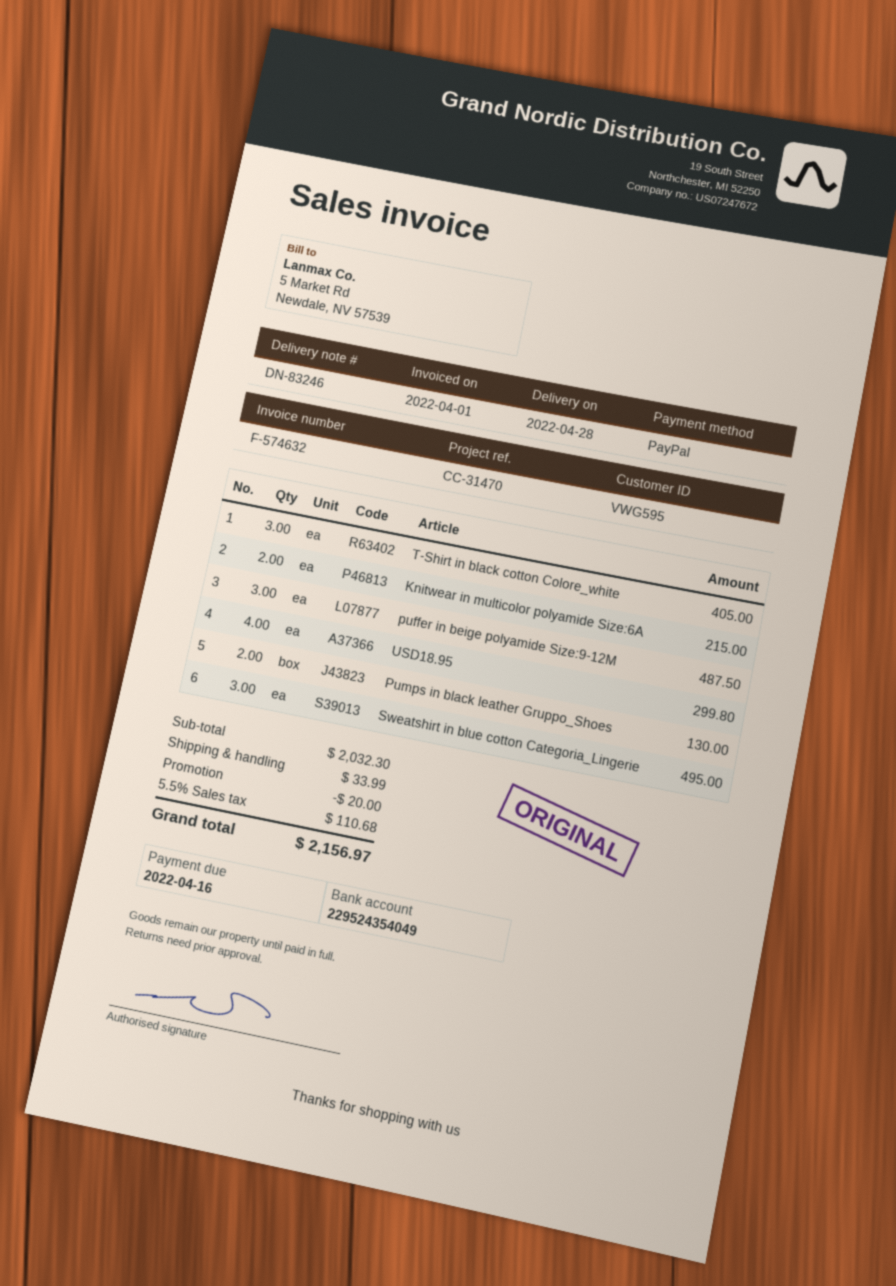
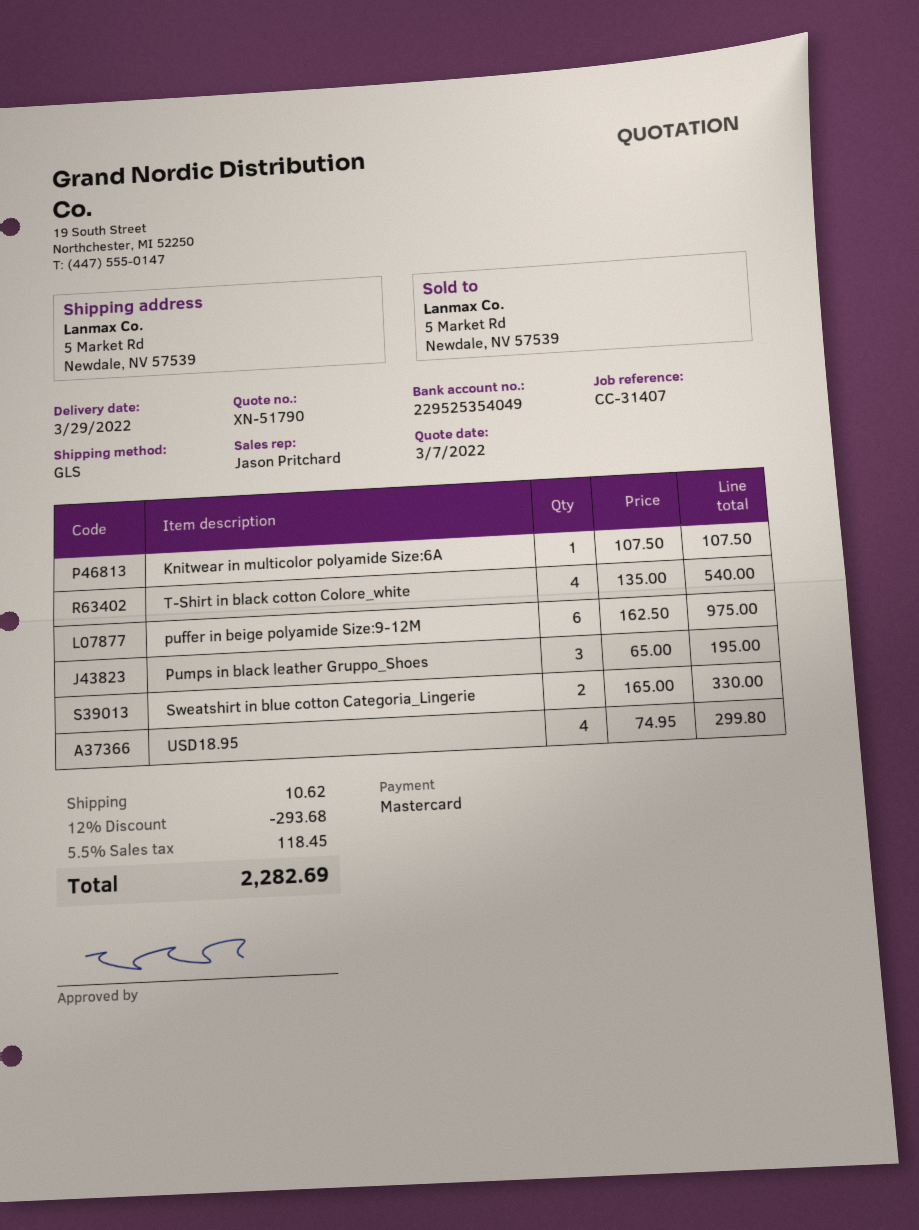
delivery date: 2022-04-28 -> 2022-03-29
reference: CC-31470 -> CC-31407
payment method: PayPal -> Mastercard
bank account: 229524354049 -> 229525354049
T-Shirt in black cotton Colore_white: 3 for 405.00 -> 4 for 540.00
Knitwear in multicolor polyamide Size:6A: 2 for 215.00 -> 1 for 107.50
puffer in beige polyamide Size:9-12M: 3 for 487.50 -> 6 for 975.00
Pumps in black leather Gruppo_Shoes: 2 for 130.00 -> 3 for 195.00
Sweatshirt in blue cotton Categoria_Lingerie: 3 for 495.00 -> 2 for 330.00
discount: 20.00 -> 293.68
shipping: 33.99 -> 10.62
tax: 5.5% = 110.68 -> 5.5% = 118.45
total: 2156.97 -> 2282.69

